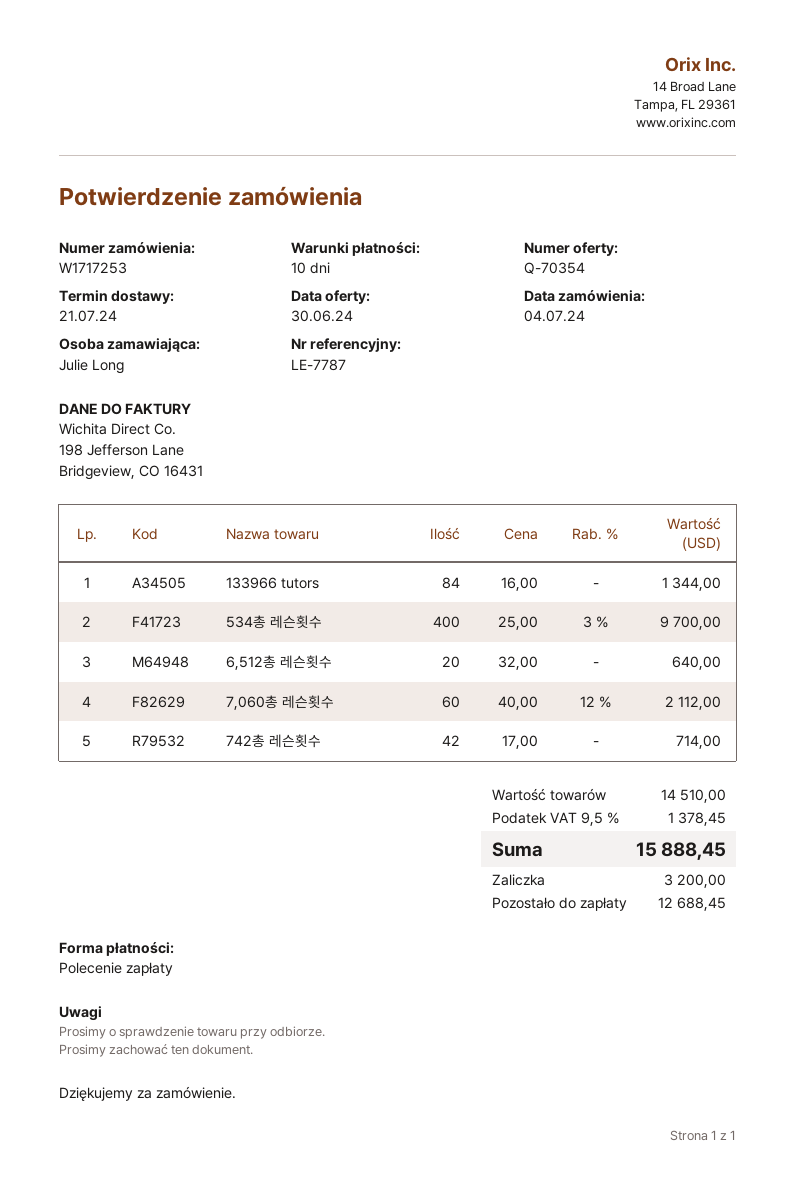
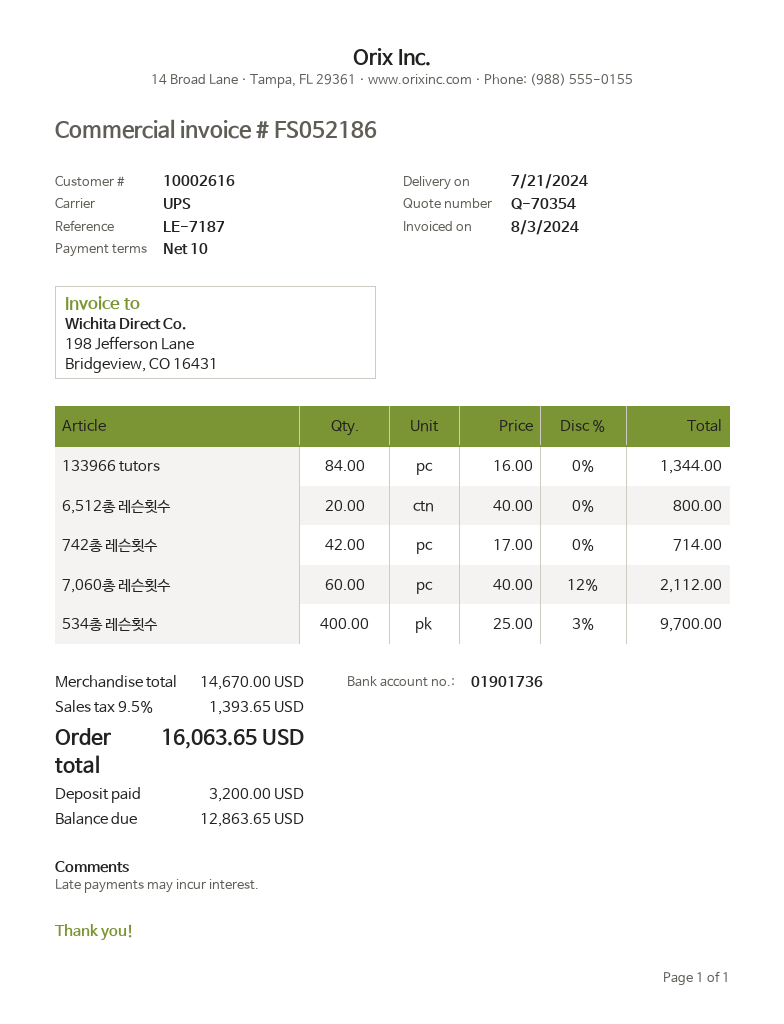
reference: LE-7787 -> LE-7187
6,512총 레슨횟수: 20 x 32.00 = 640.00 -> 20 x 40.00 = 800.00
subtotal: 14510.00 -> 14670.00
tax: 9.5% = 1378.45 -> 9.5% = 1393.65
total: 15888.45 -> 16063.65
balance: 12688.45 -> 12863.65

